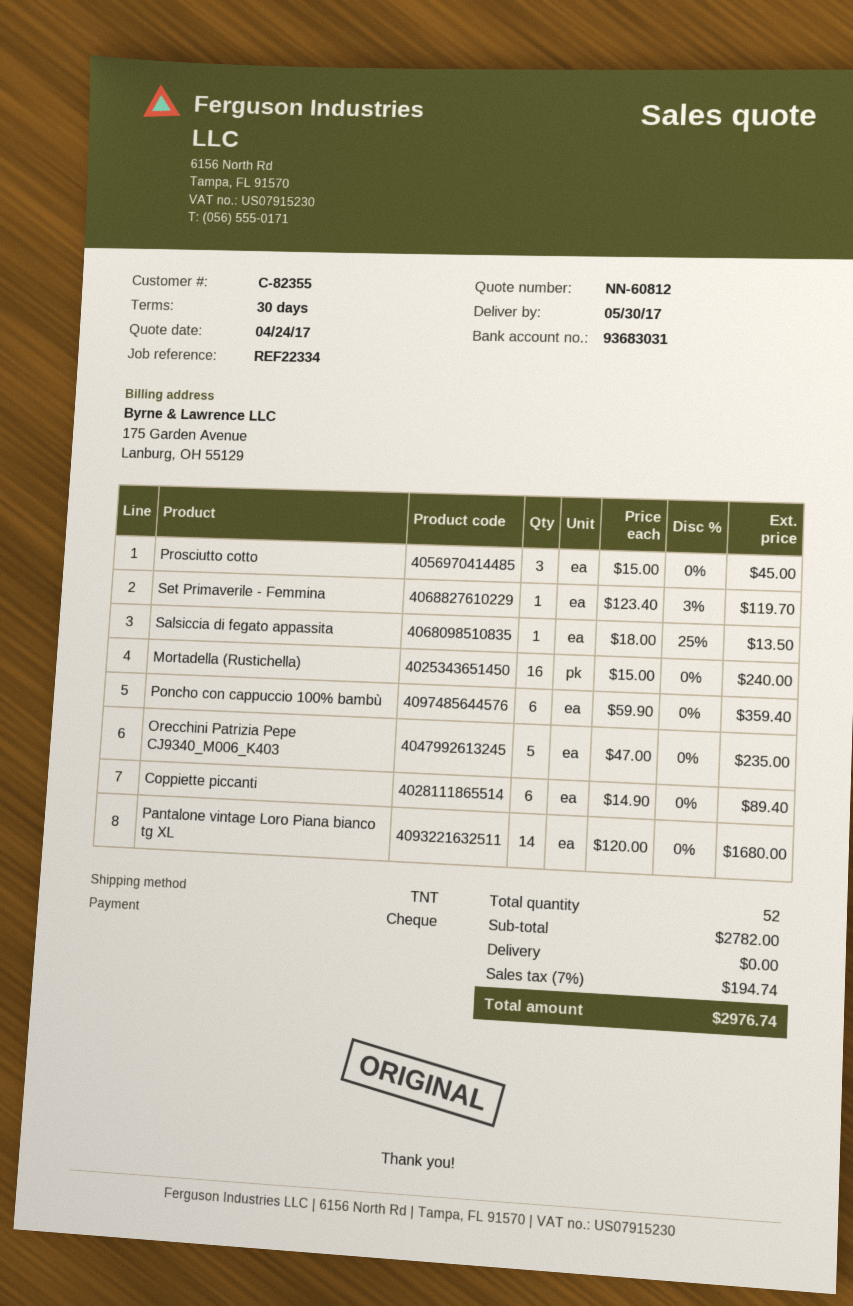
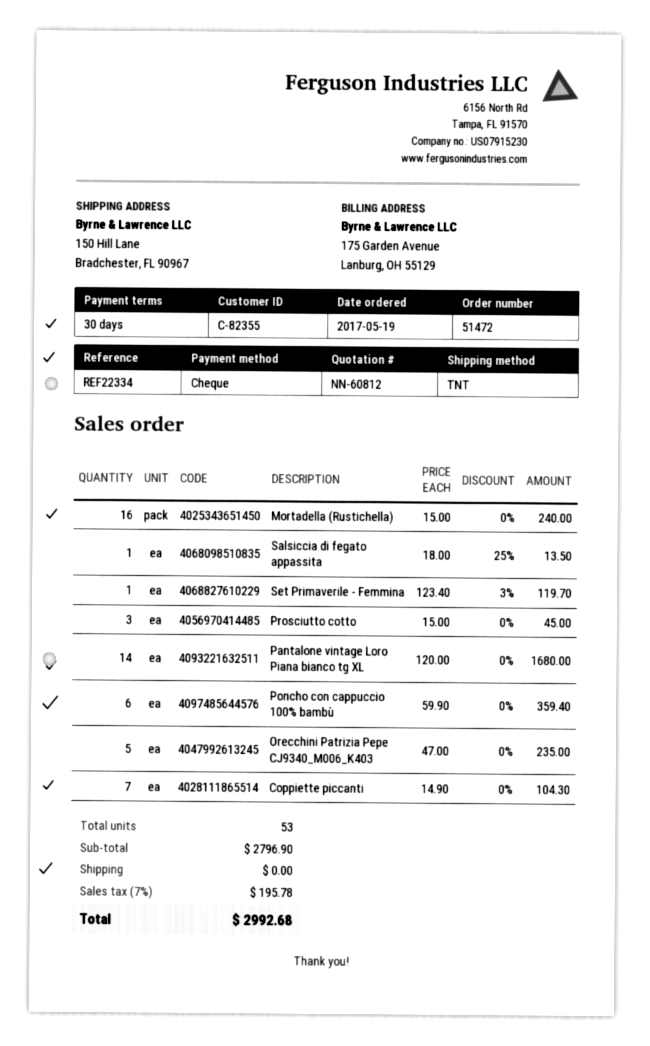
Coppiette piccanti: 6 x 14.90 = 89.40 -> 7 x 14.90 = 104.30
total quantity: 52 -> 53
subtotal: 2782.00 -> 2796.90
tax: 7% = 194.74 -> 7% = 195.78
total: 2976.74 -> 2992.68

